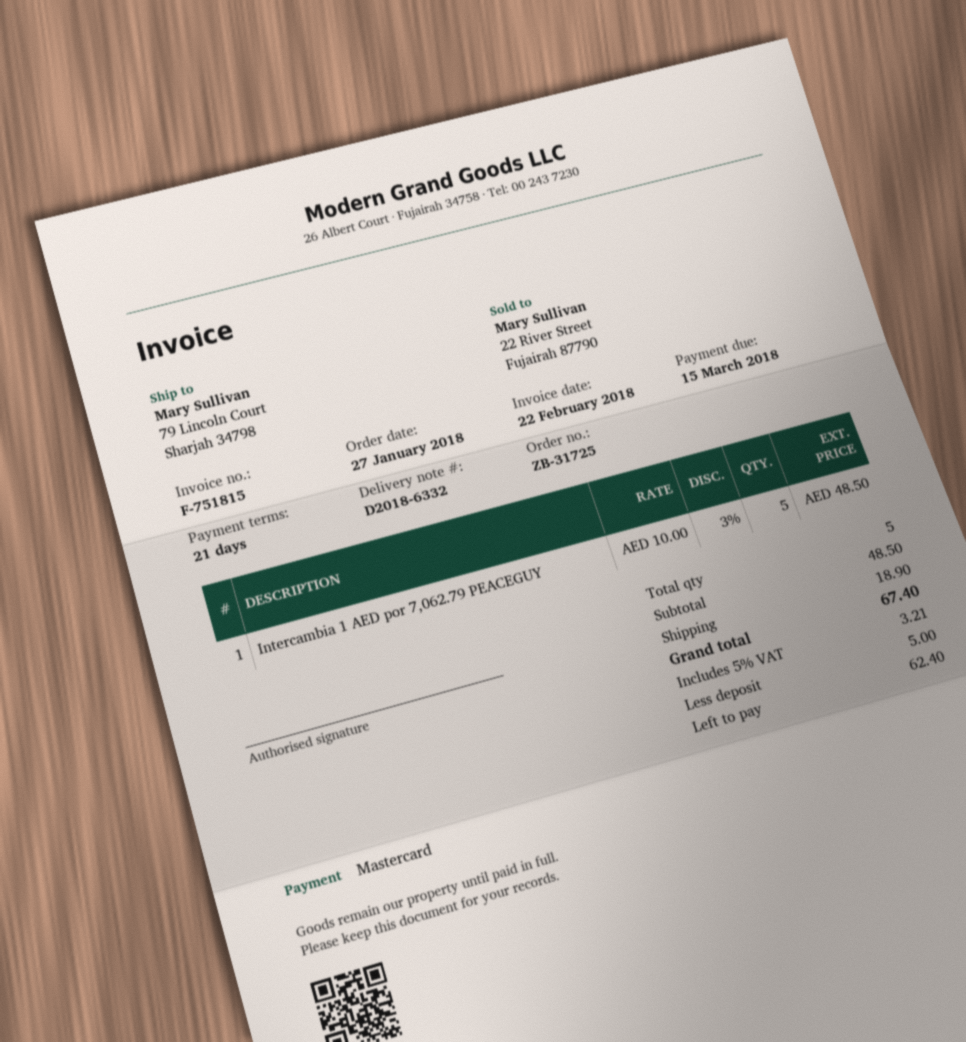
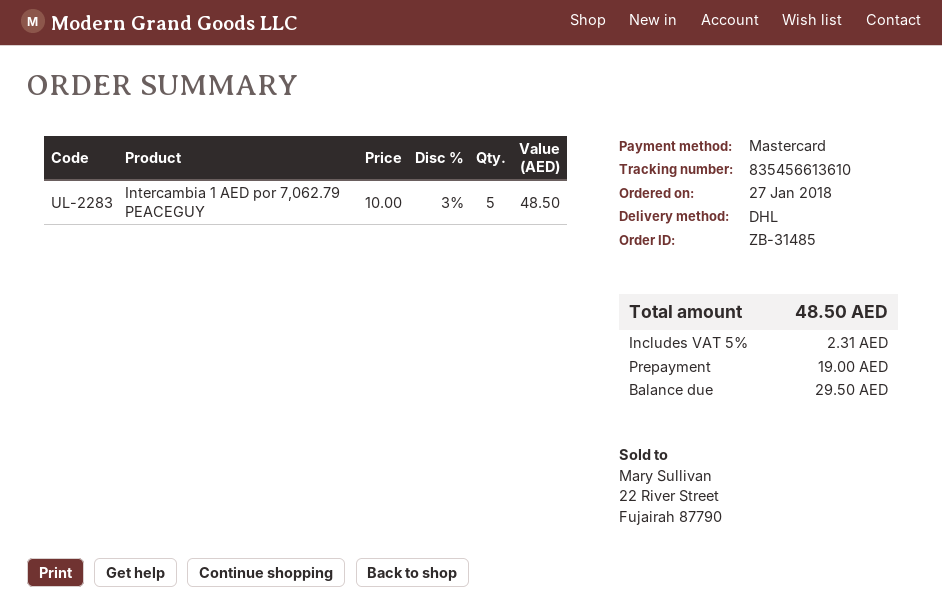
order number: ZB-31725 -> ZB-31485
shipping: 18.90 -> none
tax: 5% = 3.21 -> 5% = 2.31
total: 67.40 -> 48.50
deposit: 5.00 -> 19.00
balance: 62.40 -> 29.50

